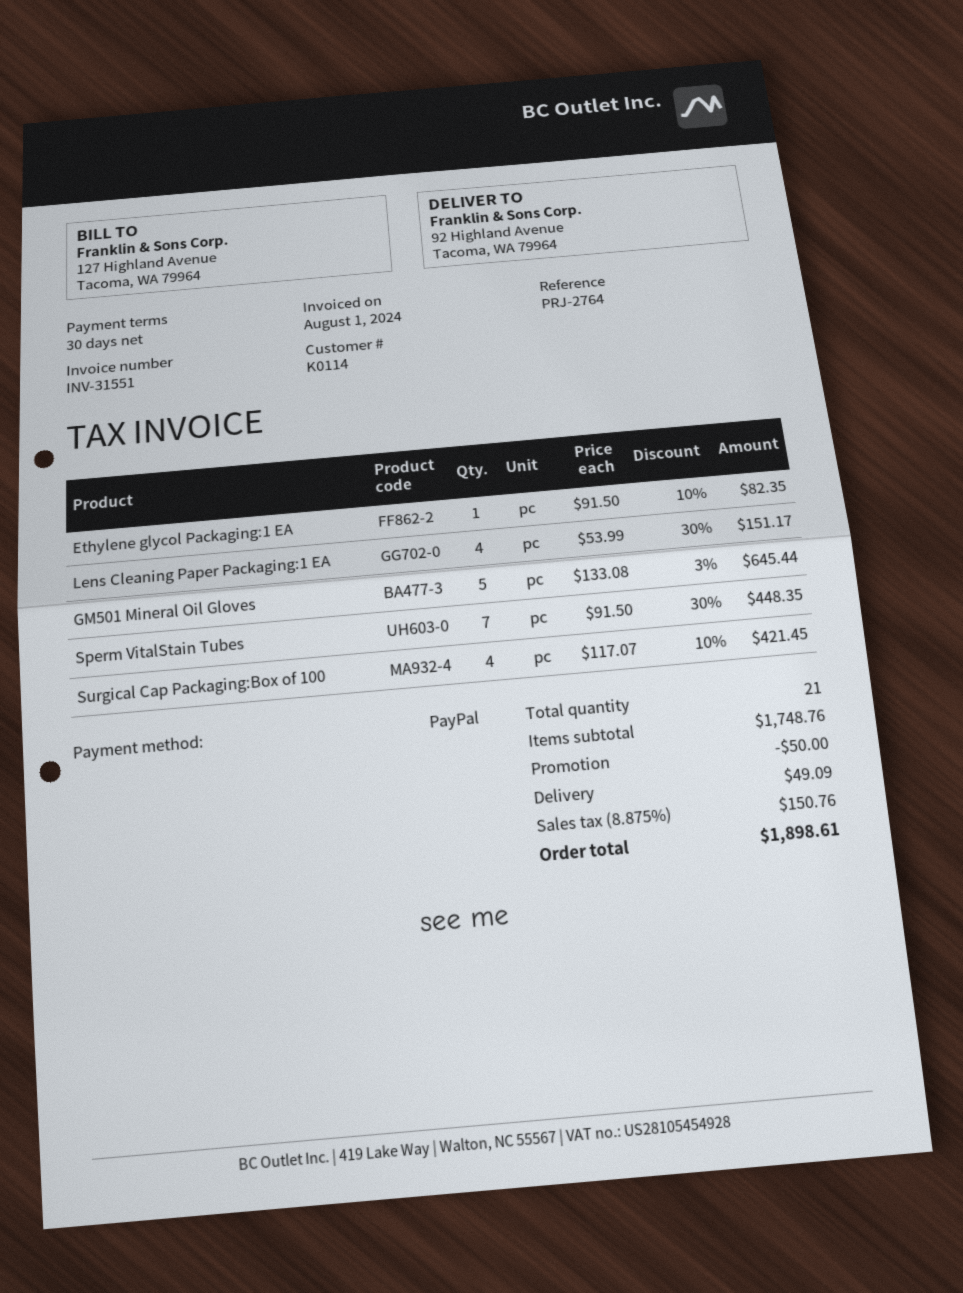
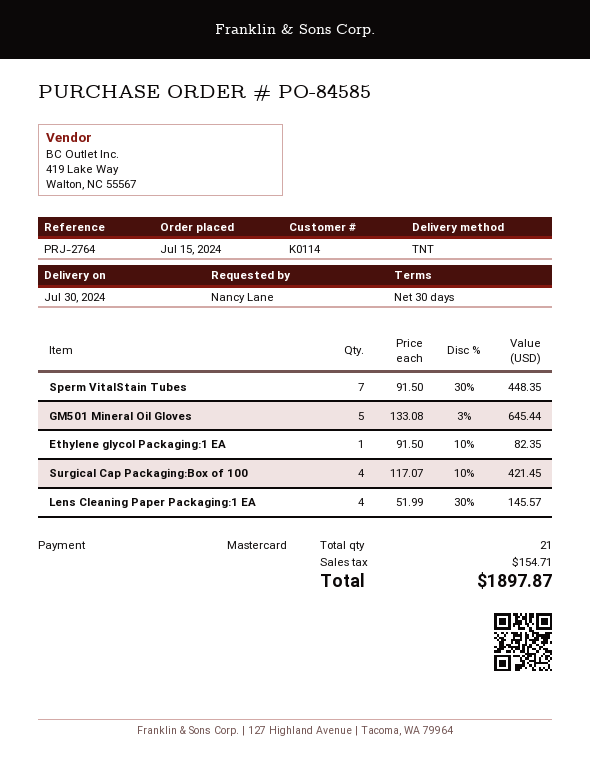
payment method: PayPal -> Mastercard
Lens Cleaning Paper Packaging:1 EA: 4 x 53.99 - 30% = 151.17 -> 4 x 51.99 - 30% = 145.57
discount: 50.00 -> none
shipping: 49.09 -> none
tax: 150.76 -> 154.71
total: 1898.61 -> 1897.87

